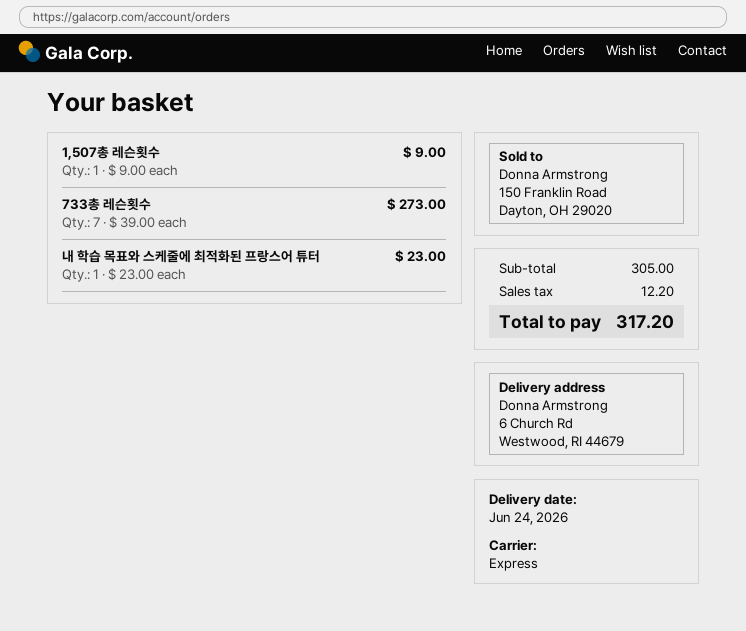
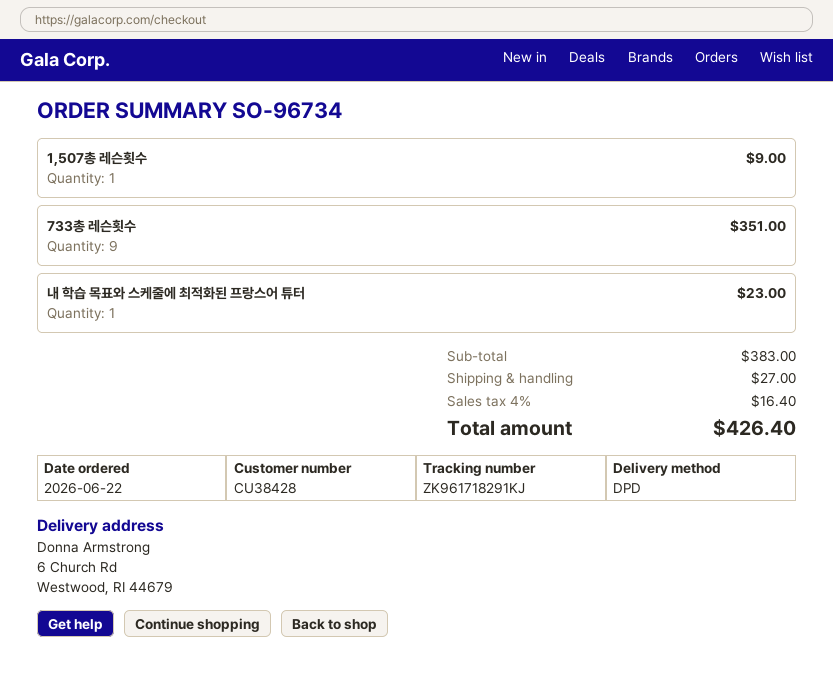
shipping method: express -> DPD
733총 레슨횟수: 7 for 273.00 -> 9 for 351.00
subtotal: 305.00 -> 383.00
shipping: none -> 27.00
tax: 12.20 -> 16.40
total: 317.20 -> 426.40

